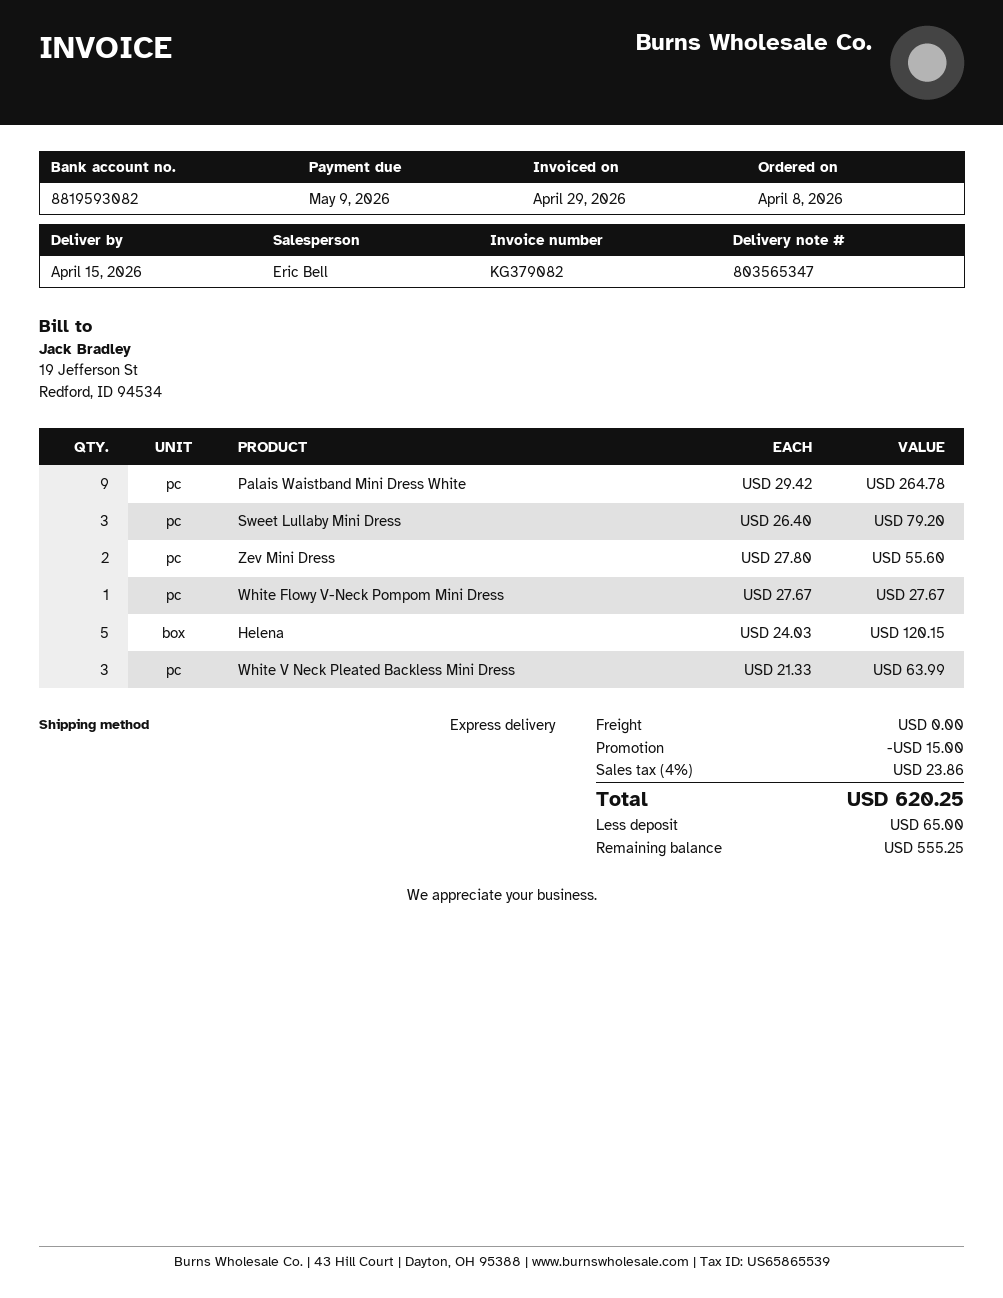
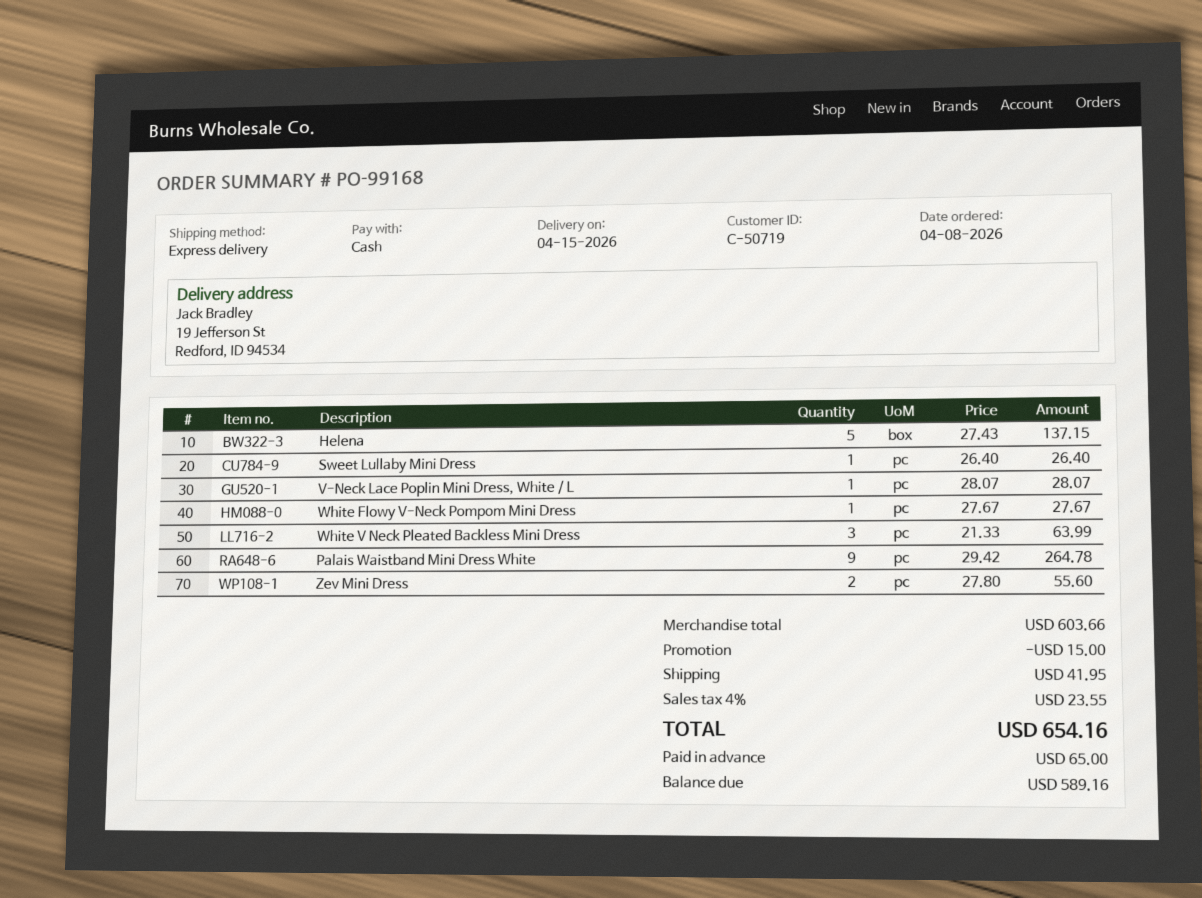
Sweet Lullaby Mini Dress: 3 x 26.40 = 79.20 -> 1 x 26.40 = 26.40
Helena: 5 x 24.03 = 120.15 -> 5 x 27.43 = 137.15
V-Neck Lace Poplin Mini Dress, White / L: none -> 1 x 28.07 = 28.07
shipping: 0.00 -> 41.95
tax: 4% = 23.86 -> 4% = 23.55
total: 620.25 -> 654.16
balance: 555.25 -> 589.16

